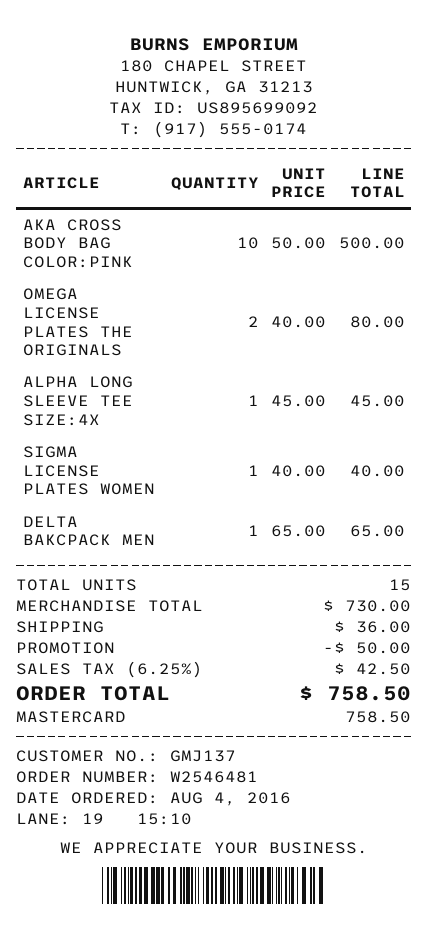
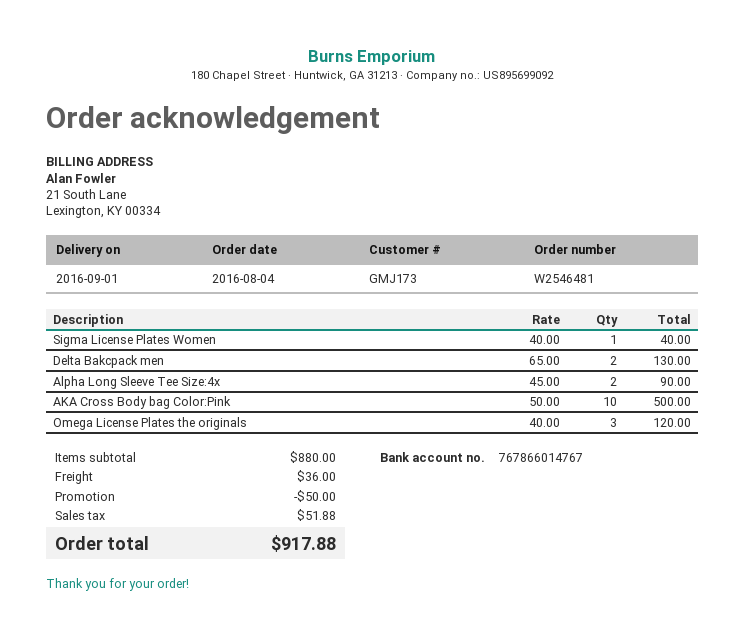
customer number: GMJ137 -> GMJ173
OMEGA LICENSE PLATES THE ORIGINALS: 2 x 40.00 = 80.00 -> 3 x 40.00 = 120.00
ALPHA LONG SLEEVE TEE SIZE:4X: 1 x 45.00 = 45.00 -> 2 x 45.00 = 90.00
DELTA BAKCPACK MEN: 1 x 65.00 = 65.00 -> 2 x 65.00 = 130.00
subtotal: 730.00 -> 880.00
tax: 42.50 -> 51.88
total: 758.50 -> 917.88

